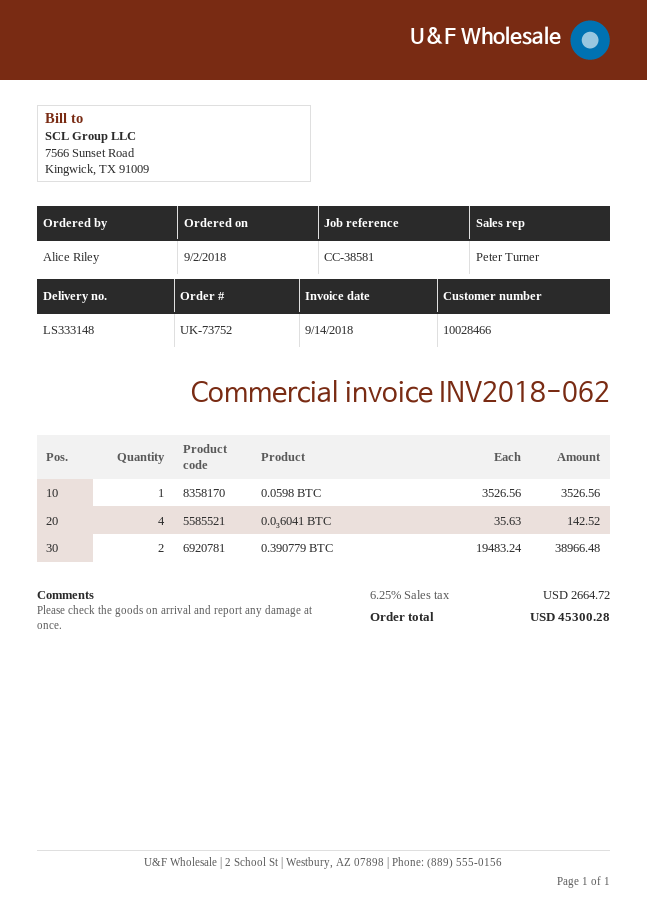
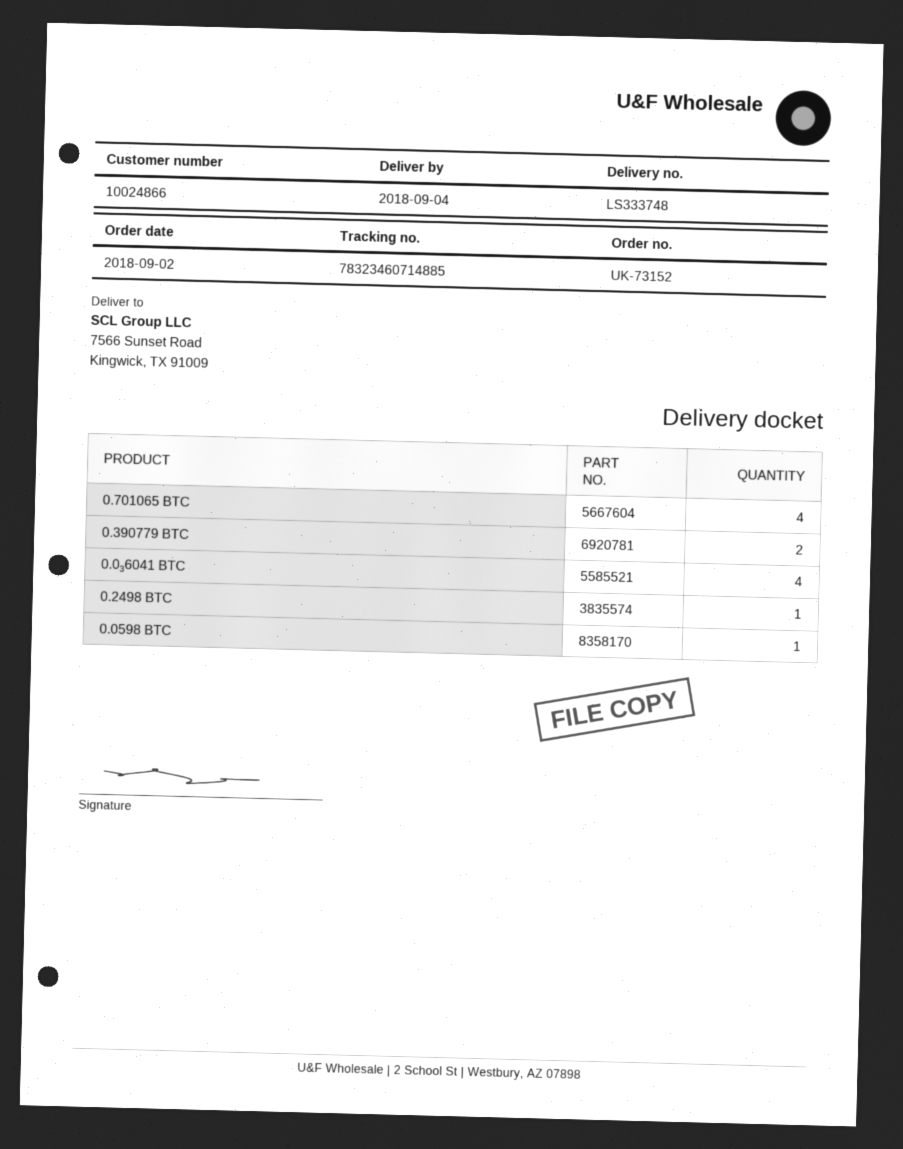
order number: UK-73752 -> UK-73152
delivery note number: LS333148 -> LS333748
customer number: 10028466 -> 10024866
0.701065 BTC: none -> 4
0.2498 BTC: none -> 1

